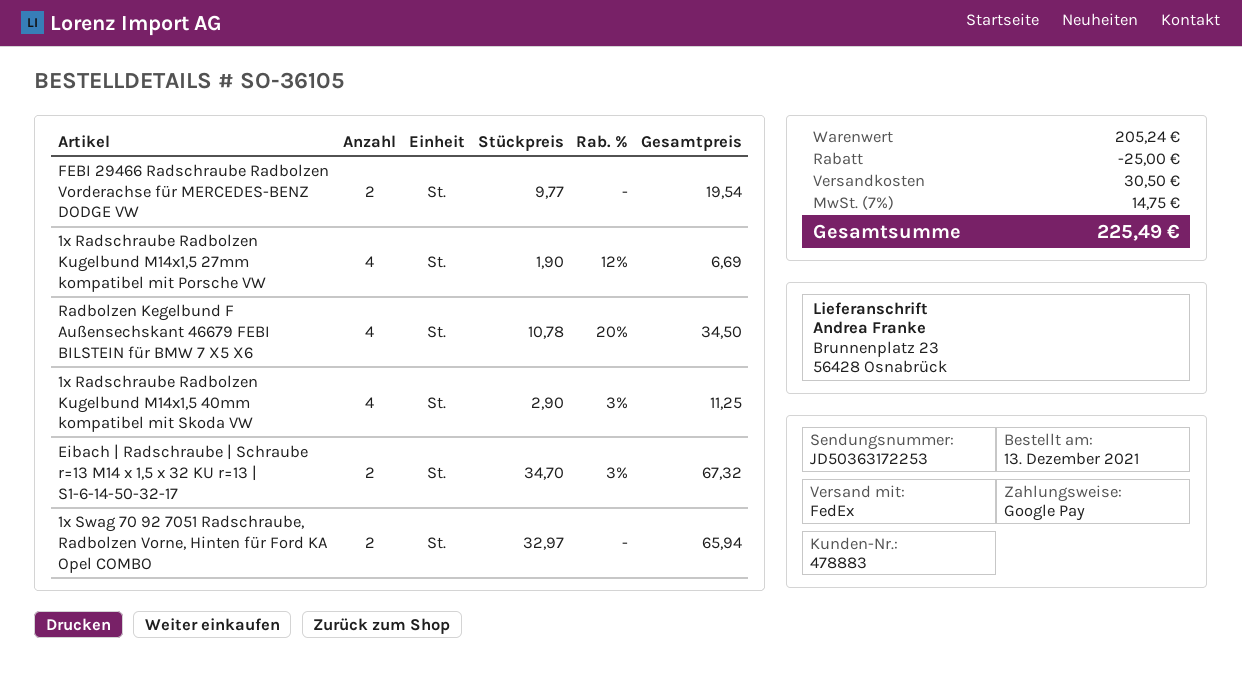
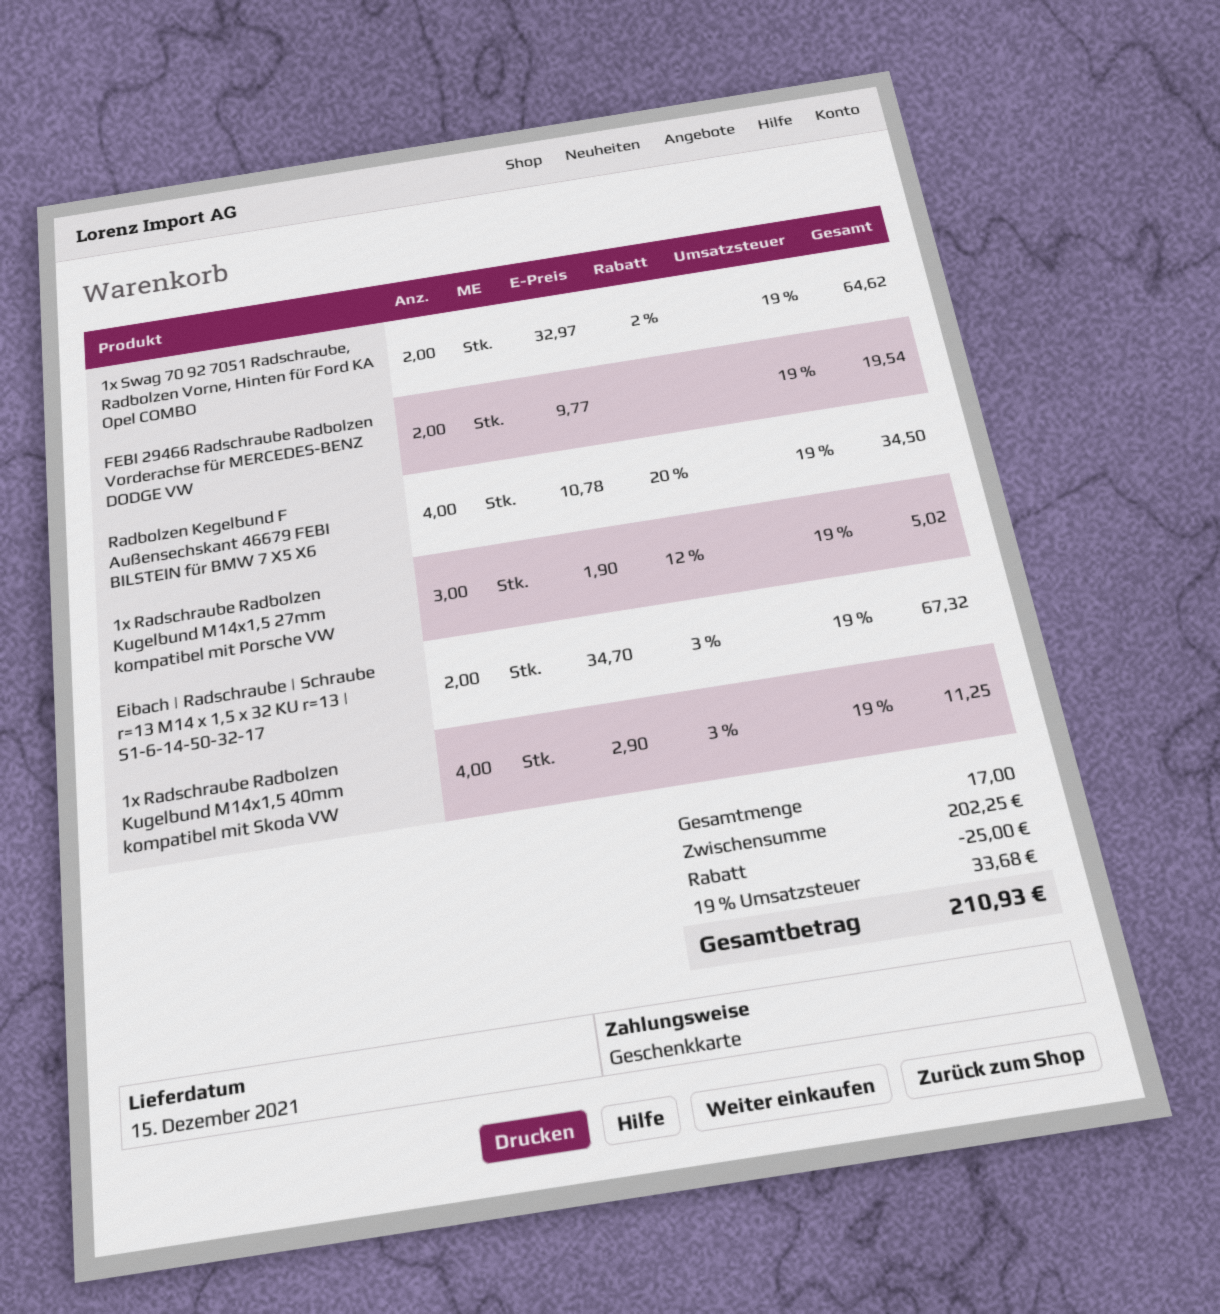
payment method: Google Pay -> gift card
1x Radschraube Radbolzen Kugelbund M14x1,5 27mm kompatibel mit Porsche VW: 4 x 1.90 - 12% = 6.69 -> 3 x 1.90 - 12% = 5.02
1x Swag 70 92 7051 Radschraube, Radbolzen Vorne, Hinten für Ford KA Opel COMBO: 2 x 32.97 = 65.94 -> 2 x 32.97 - 2% = 64.62
subtotal: 205.24 -> 202.25
shipping: 30.50 -> none
tax: 7% = 14.75 -> 19% = 33.68
total: 225.49 -> 210.93

